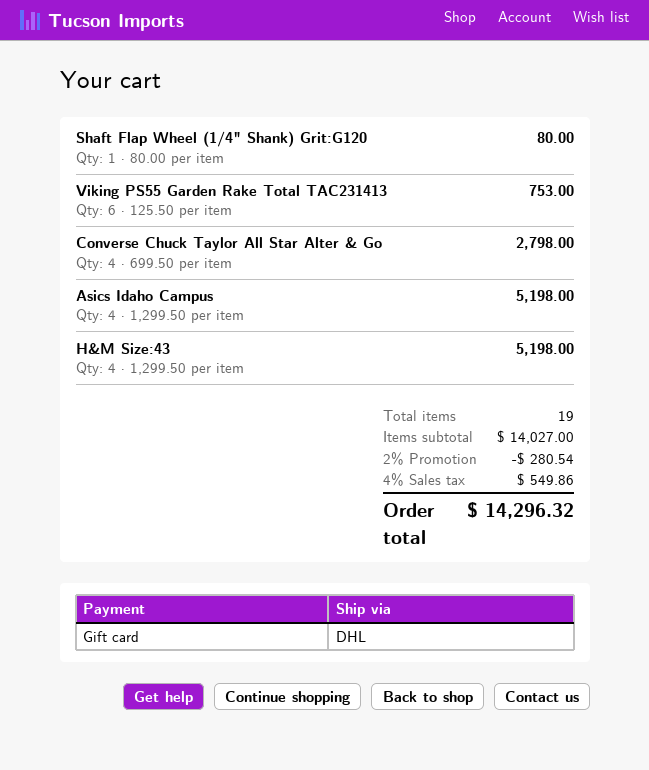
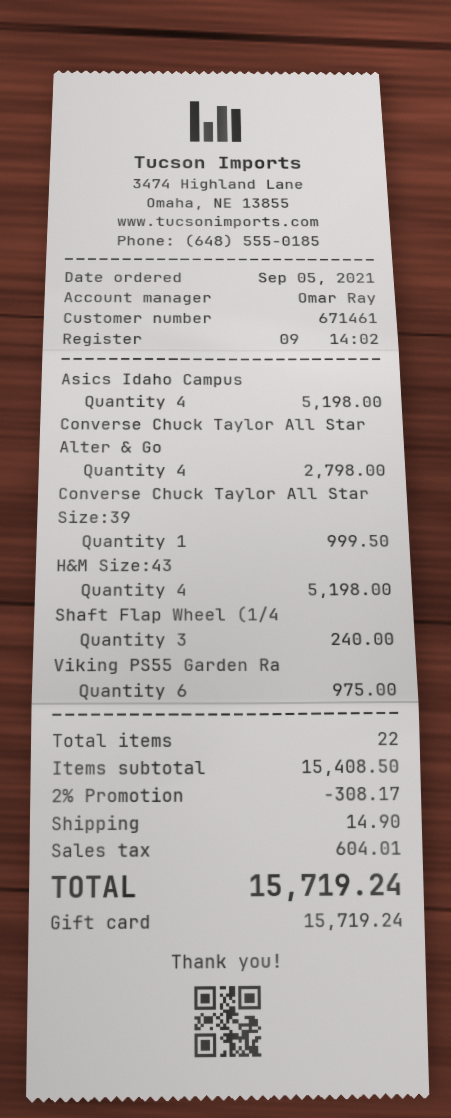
Shaft Flap Wheel (1/4" Shank) Grit:G120: 1 for 80.00 -> 3 for 240.00
Viking PS55 Garden Rake Total TAC231413: 6 for 753.00 -> 6 for 975.00
Converse Chuck Taylor All Star Size:39: none -> 1 for 999.50
total quantity: 19 -> 22
subtotal: 14027.00 -> 15408.50
discount: 2% = 280.54 -> 2% = 308.17
shipping: none -> 14.90
tax: 549.86 -> 604.01
total: 14296.32 -> 15719.24

